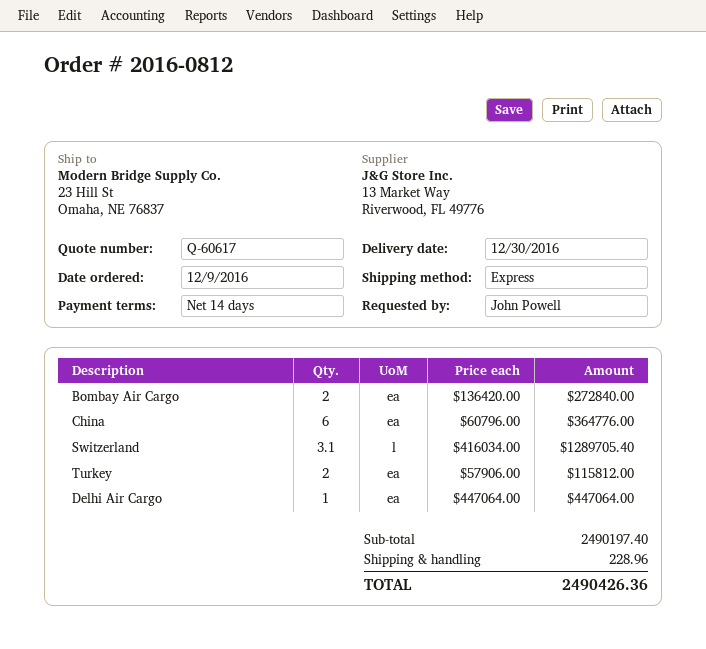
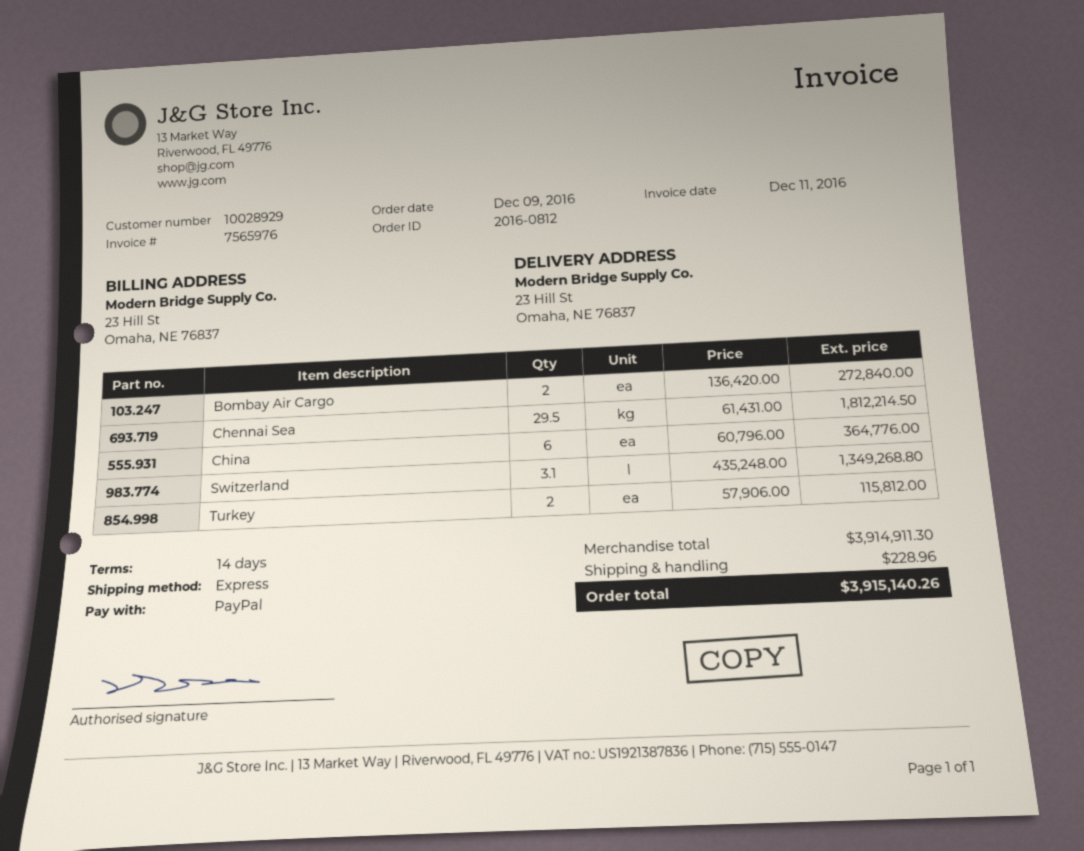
Switzerland: 3.1 x 416034.00 = 1289705.40 -> 3.1 x 435248.00 = 1349268.80
Delhi Air Cargo: 1 x 447064.00 = 447064.00 -> none
Chennai Sea: none -> 29.5 x 61431.00 = 1812214.50
subtotal: 2490197.40 -> 3914911.30
total: 2490426.36 -> 3915140.26

